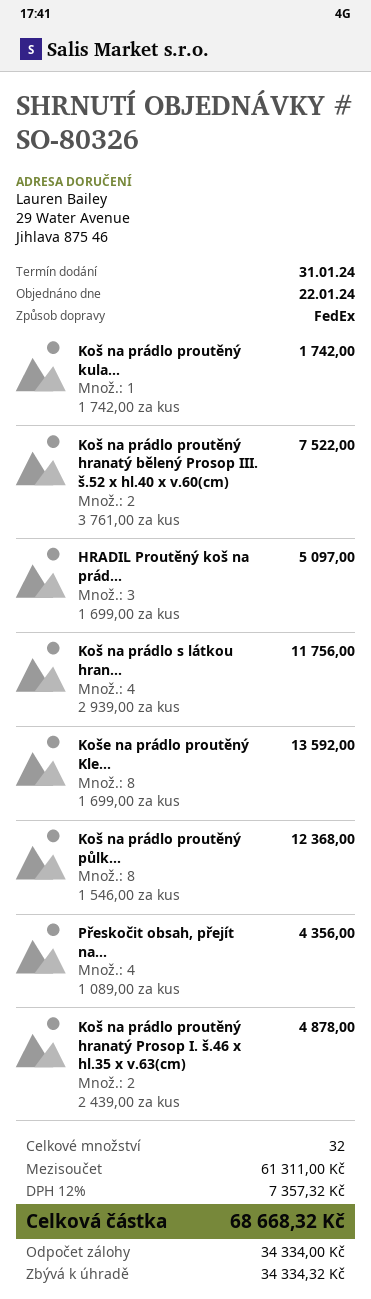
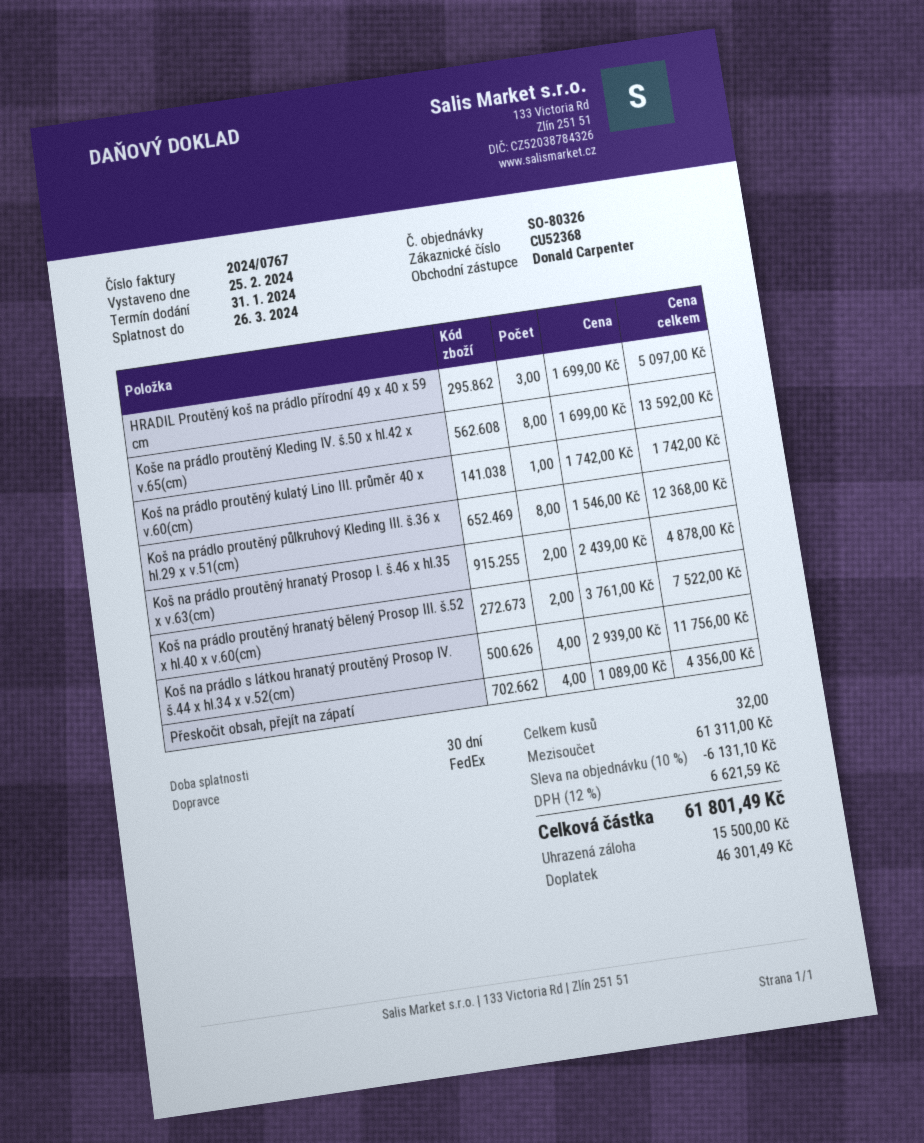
discount: none -> 10% = 6131.10
tax: 12% = 7357.32 -> 12% = 6621.59
total: 68668.32 -> 61801.49
deposit: 34334.00 -> 15500.00
balance: 34334.32 -> 46301.49

